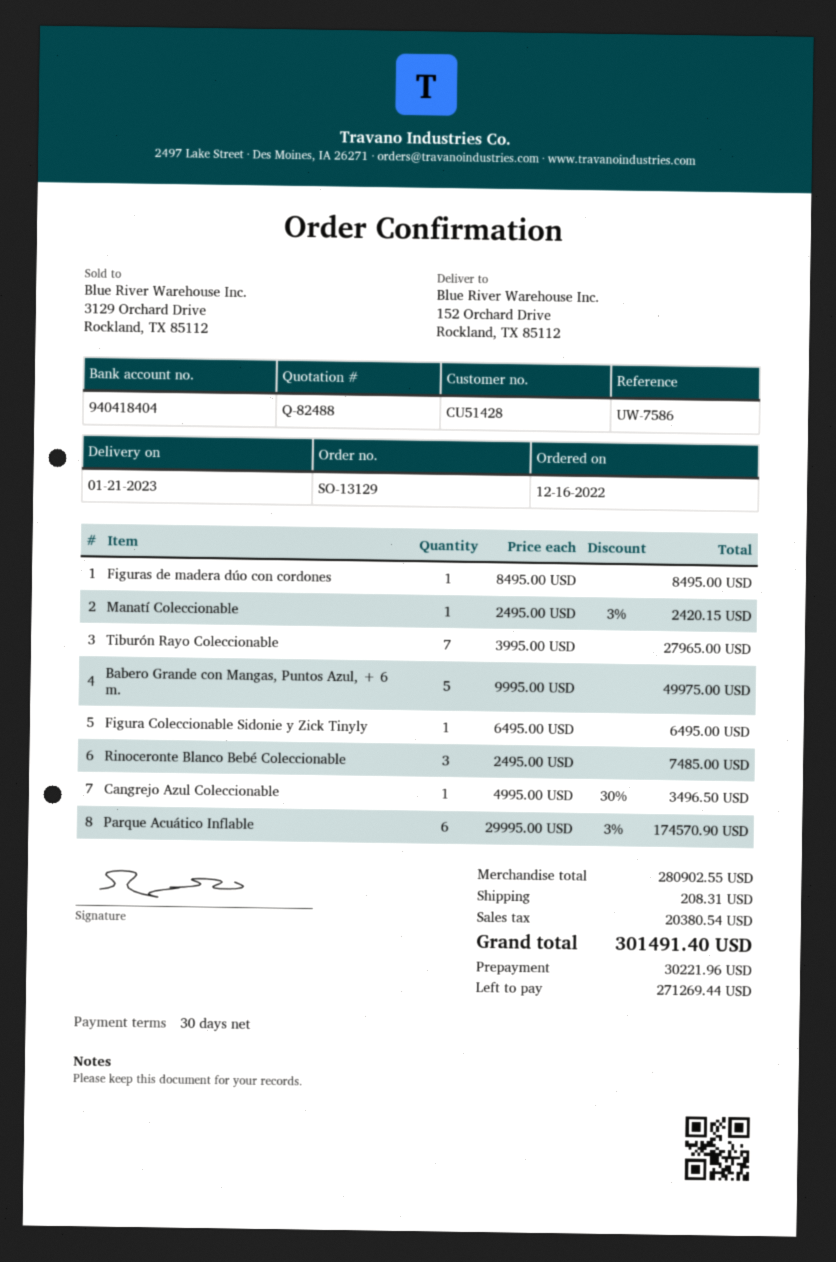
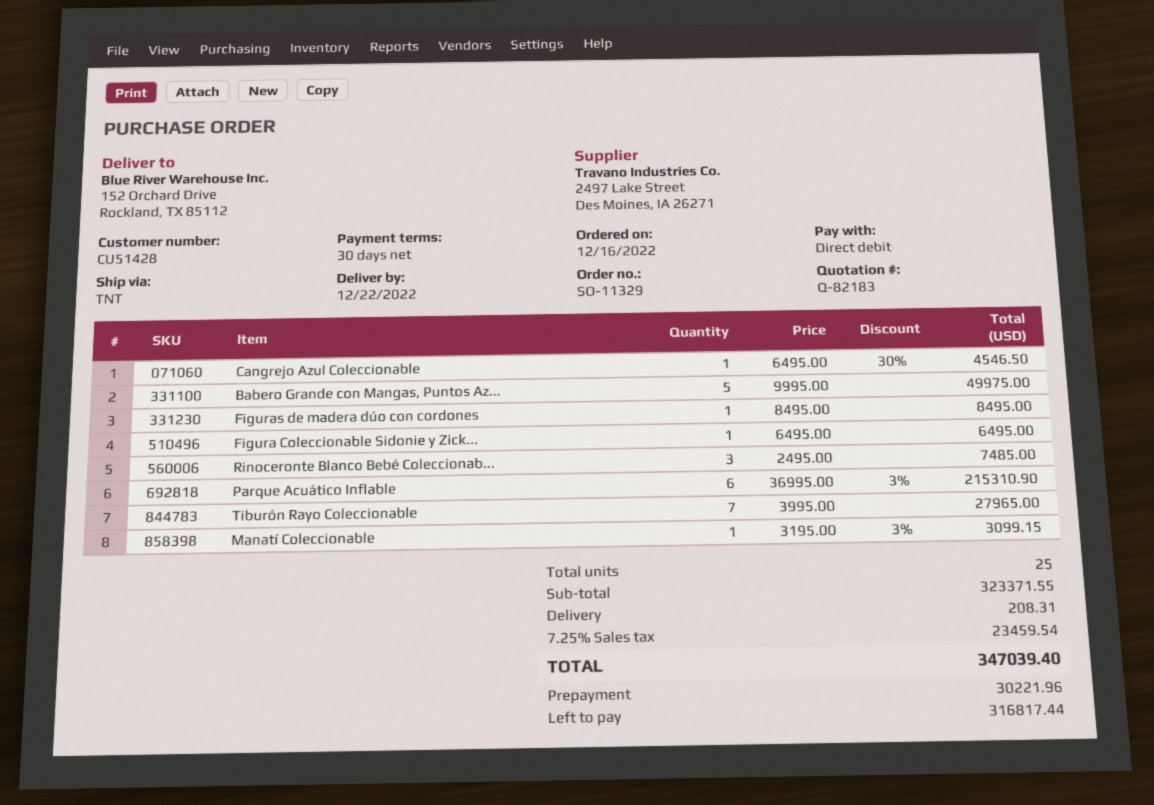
quote number: Q-82488 -> Q-82183
order number: SO-13129 -> SO-11329
delivery date: 2023-01-21 -> 2022-12-22
Manatí Coleccionable: 1 x 2495.00 - 3% = 2420.15 -> 1 x 3195.00 - 3% = 3099.15
Cangrejo Azul Coleccionable: 1 x 4995.00 - 30% = 3496.50 -> 1 x 6495.00 - 30% = 4546.50
Parque Acuático Inflable: 6 x 29995.00 - 3% = 174570.90 -> 6 x 36995.00 - 3% = 215310.90
subtotal: 280902.55 -> 323371.55
tax: 20380.54 -> 23459.54
total: 301491.40 -> 347039.40
balance: 271269.44 -> 316817.44

